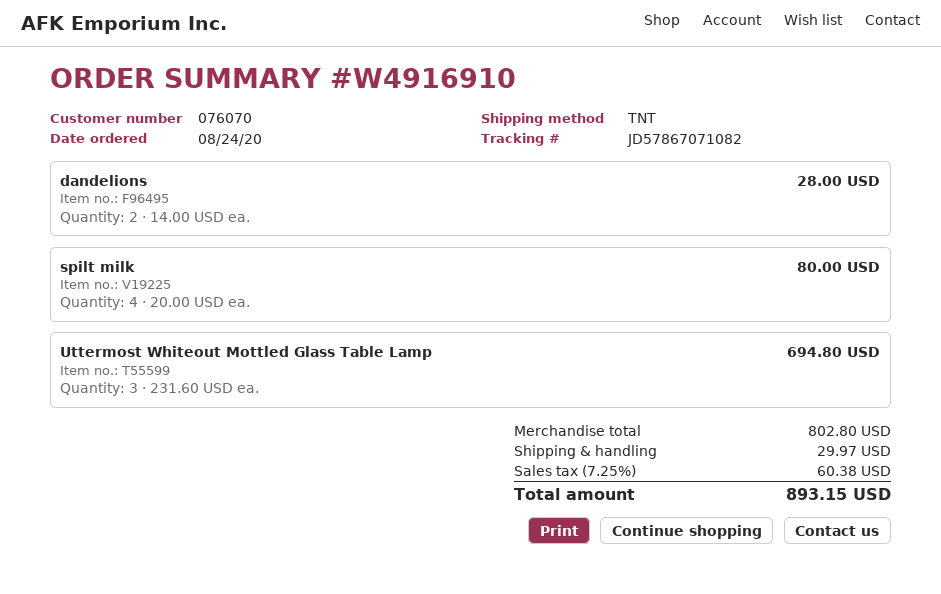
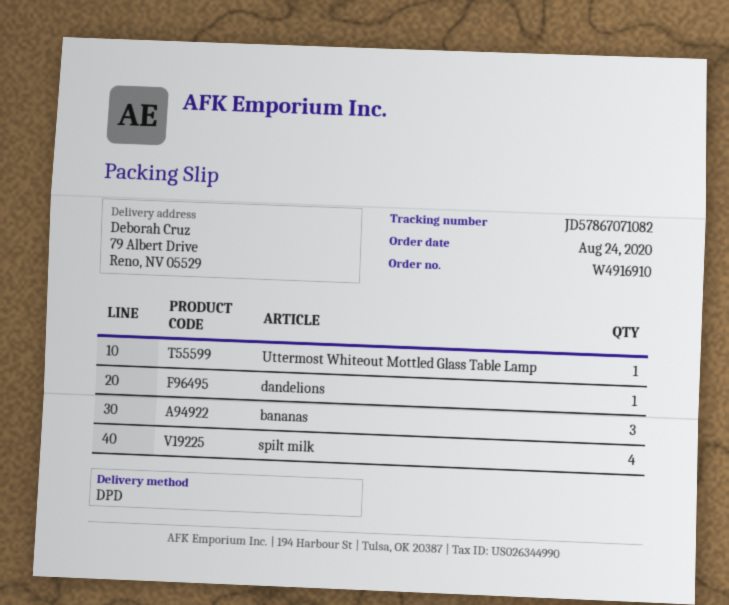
shipping method: TNT -> DPD
dandelions: 2 -> 1
Uttermost Whiteout Mottled Glass Table Lamp: 3 -> 1
bananas: none -> 3

